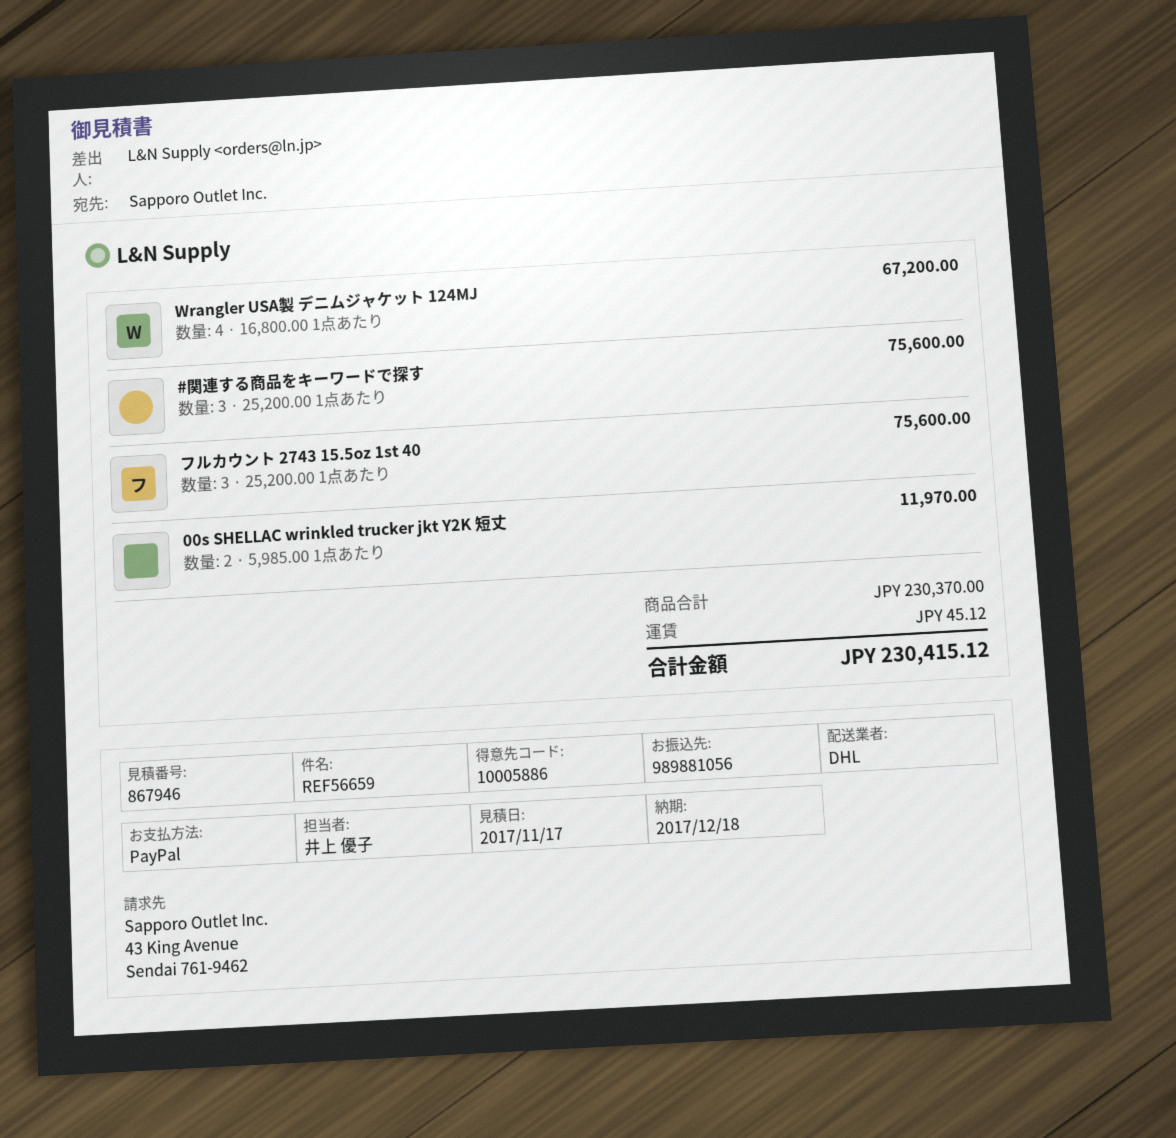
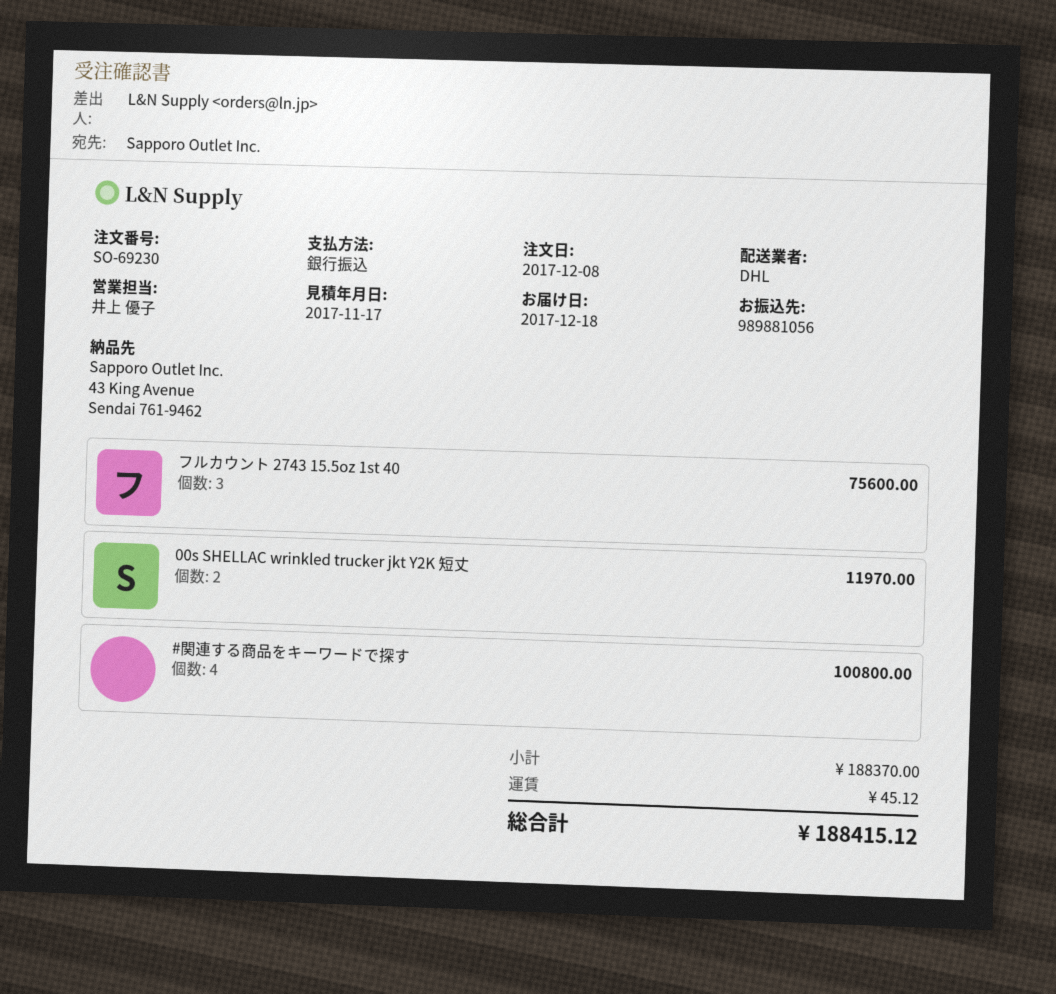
payment method: PayPal -> bank transfer
Wrangler USA製 デニムジャケット 124MJ: 4 for 67200.00 -> none
#関連する商品をキーワードで探す: 3 for 75600.00 -> 4 for 100800.00
subtotal: 230370.00 -> 188370.00
total: 230415.12 -> 188415.12

